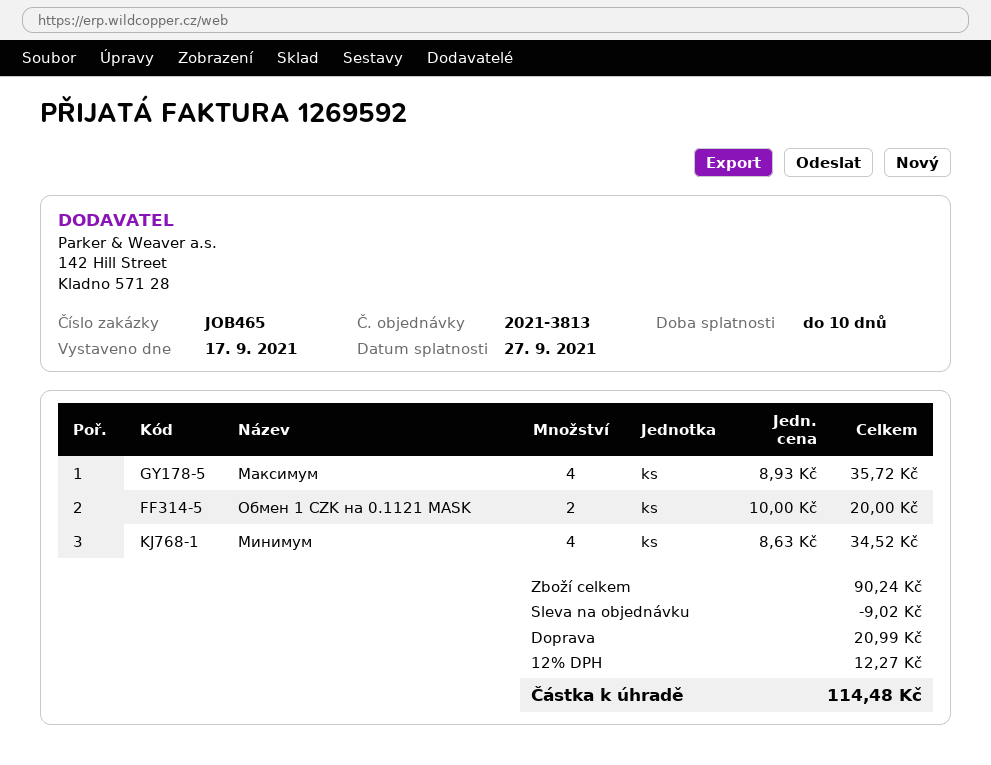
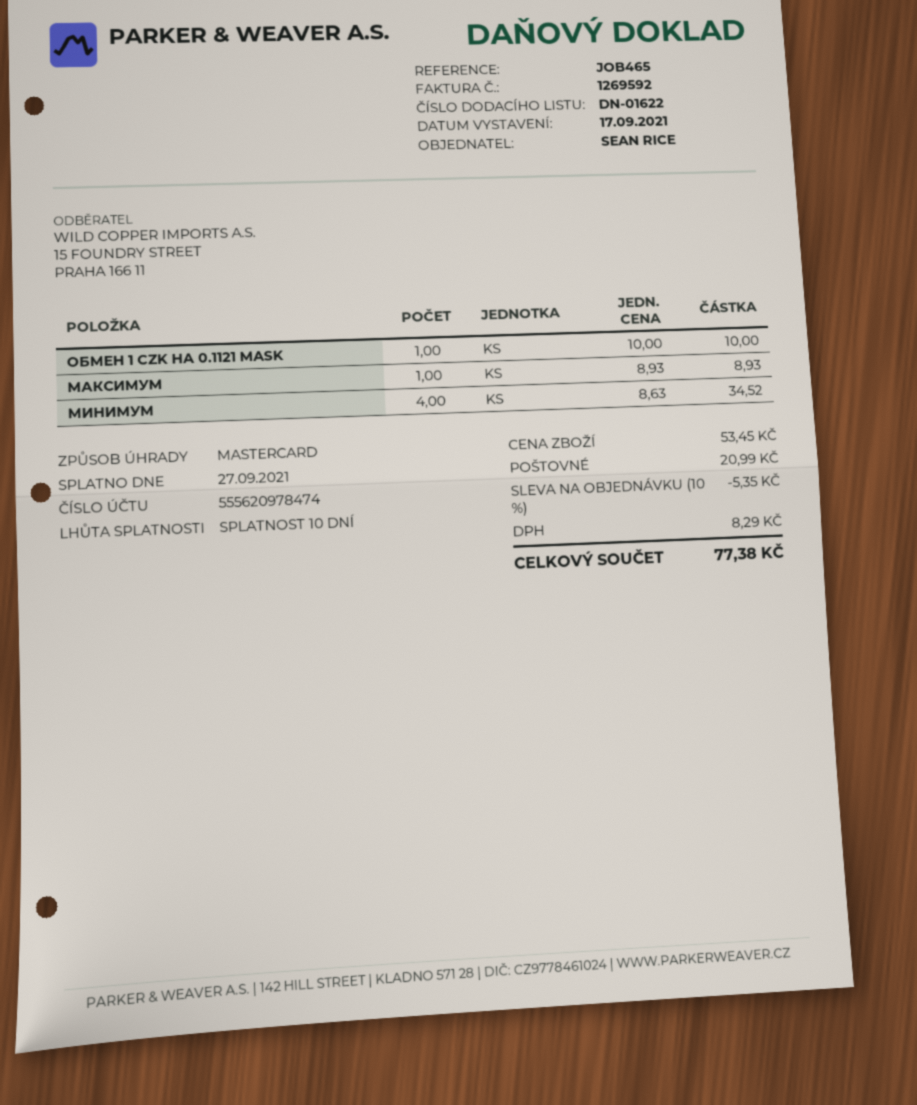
Максимум: 4 x 8.93 = 35.72 -> 1 x 8.93 = 8.93
Обмен 1 CZK на 0.1121 MASK: 2 x 10.00 = 20.00 -> 1 x 10.00 = 10.00
subtotal: 90.24 -> 53.45
discount: 9.02 -> 5.35
tax: 12.27 -> 8.29
total: 114.48 -> 77.38

